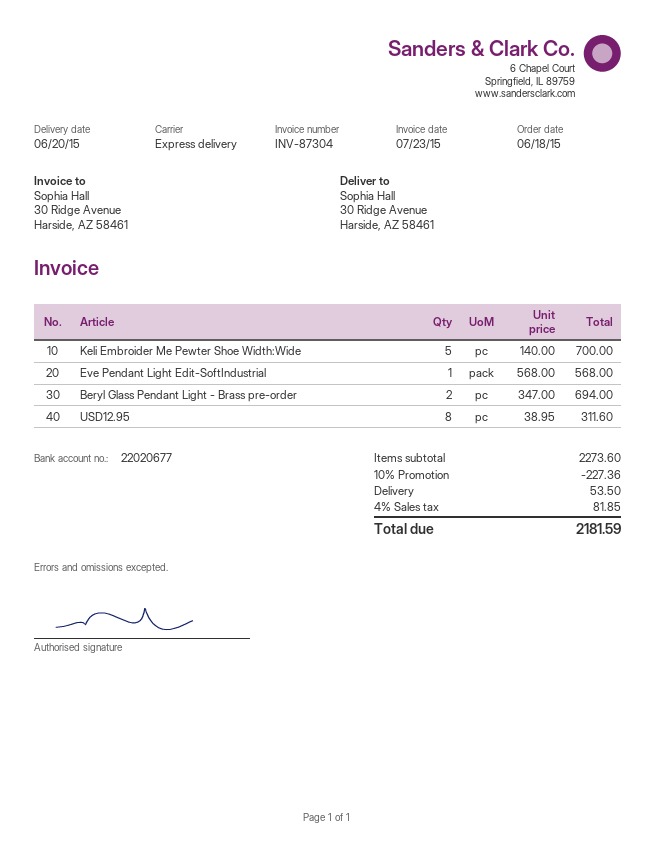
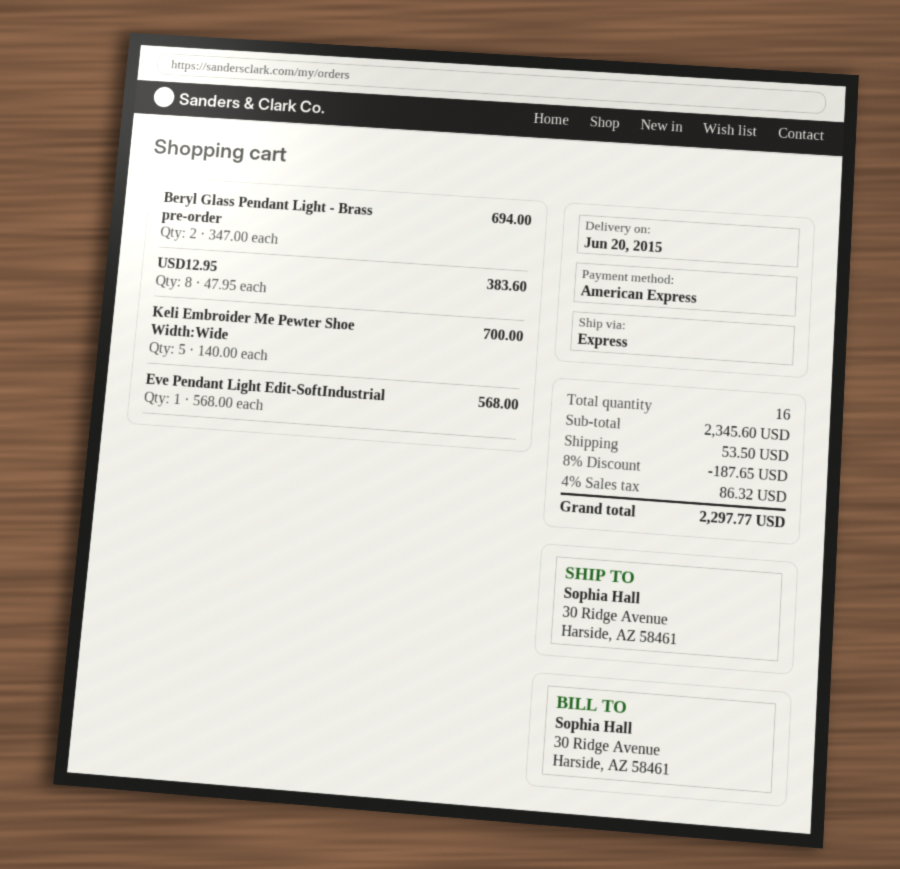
USD12.95: 8 x 38.95 = 311.60 -> 8 x 47.95 = 383.60
subtotal: 2273.60 -> 2345.60
discount: 10% = 227.36 -> 8% = 187.65
tax: 4% = 81.85 -> 4% = 86.32
total: 2181.59 -> 2297.77

